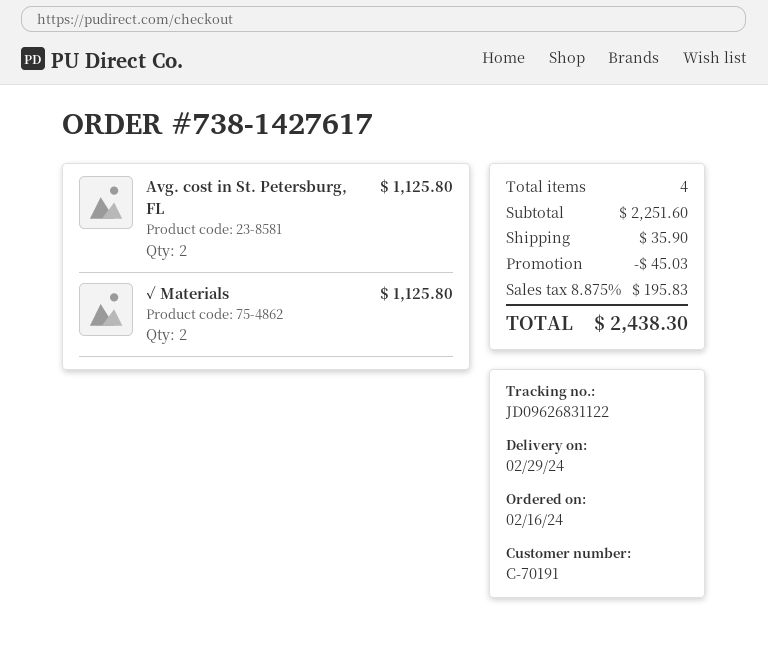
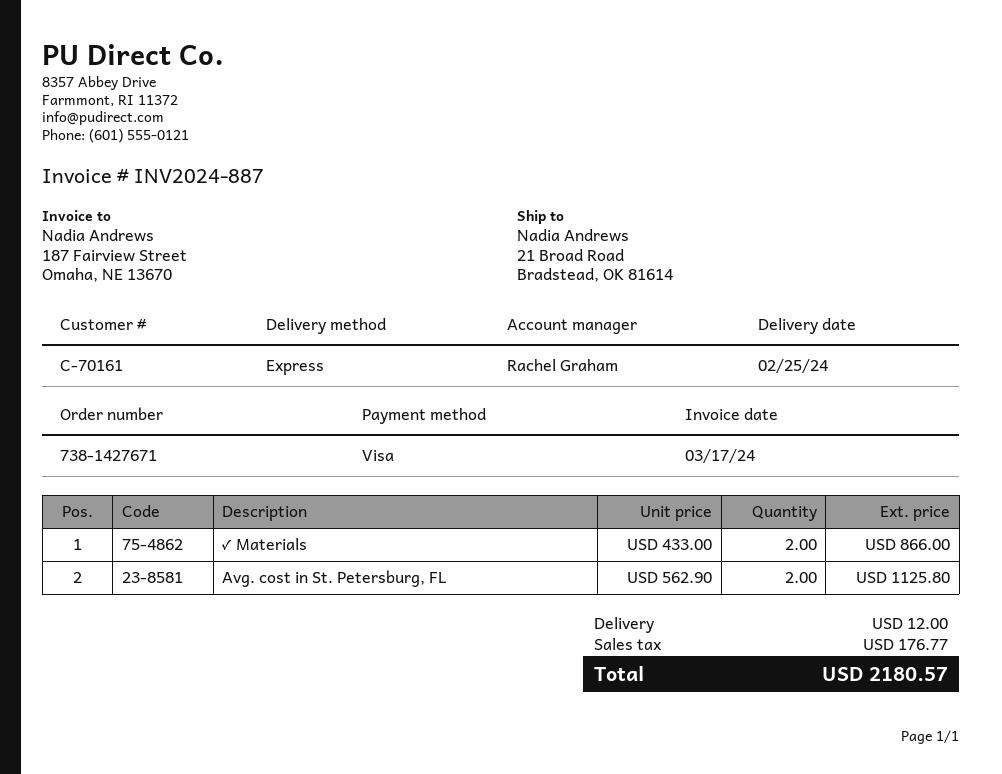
order number: 738-1427617 -> 738-1427671
delivery date: 2024-02-29 -> 2024-02-25
customer number: C-70191 -> C-70161
✓ Materials: 2 for 1125.80 -> 2 for 866.00
discount: 45.03 -> none
shipping: 35.90 -> 12.00
tax: 195.83 -> 176.77
total: 2438.30 -> 2180.57

